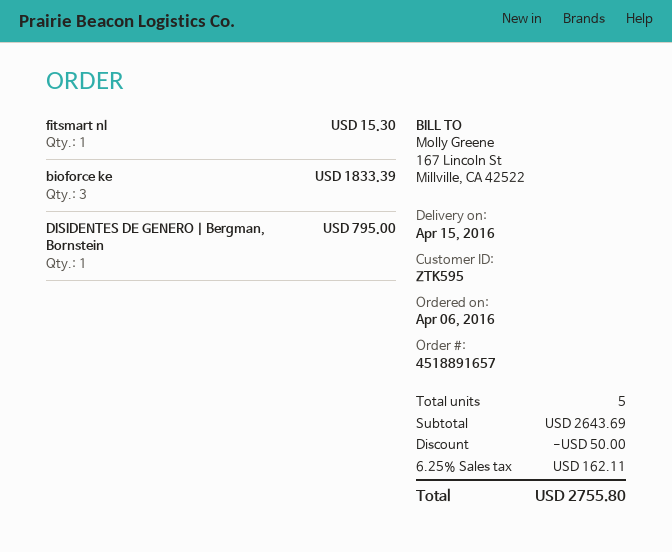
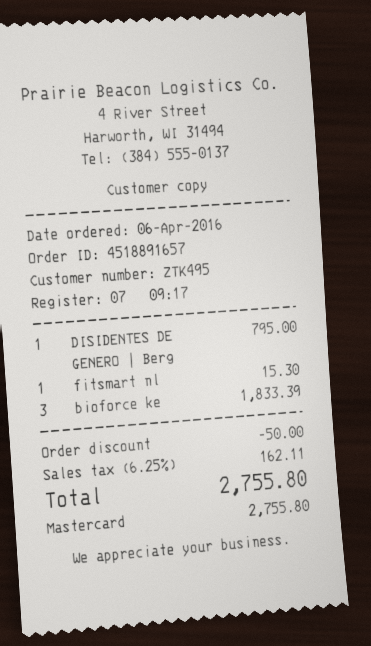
customer number: ZTK595 -> ZTK495

